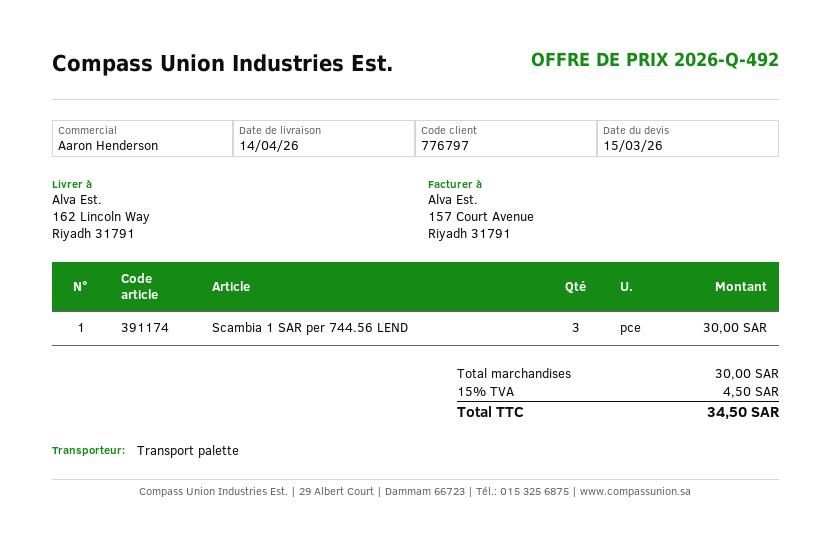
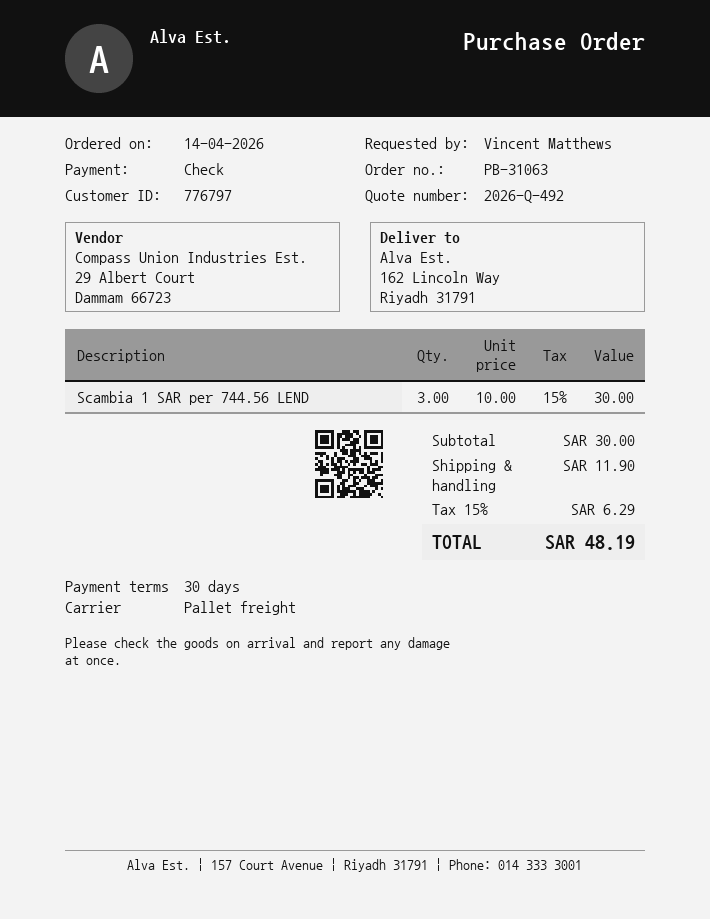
shipping: none -> 11.90
tax: 15% = 4.50 -> 15% = 6.29
total: 34.50 -> 48.19

